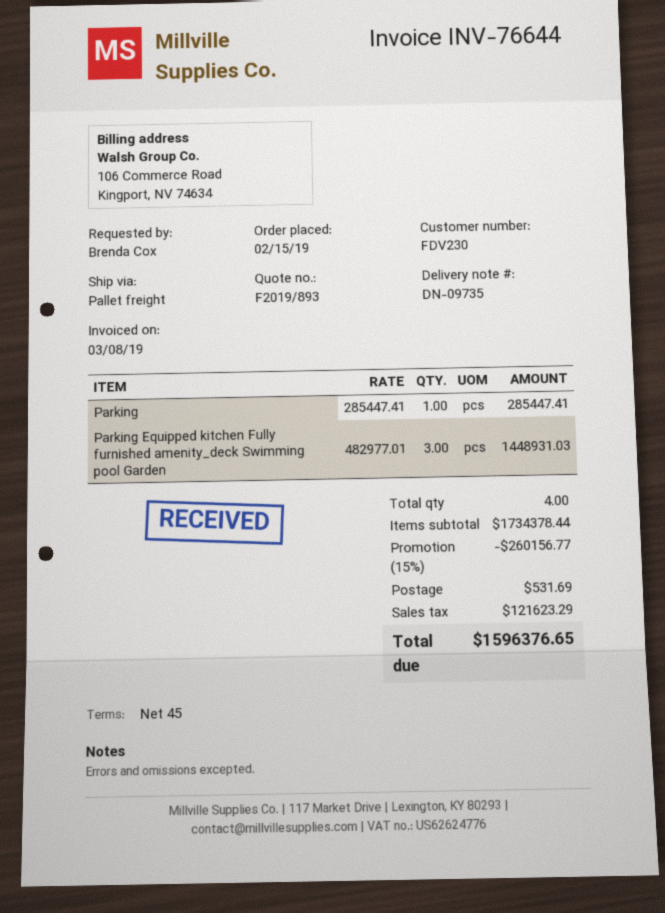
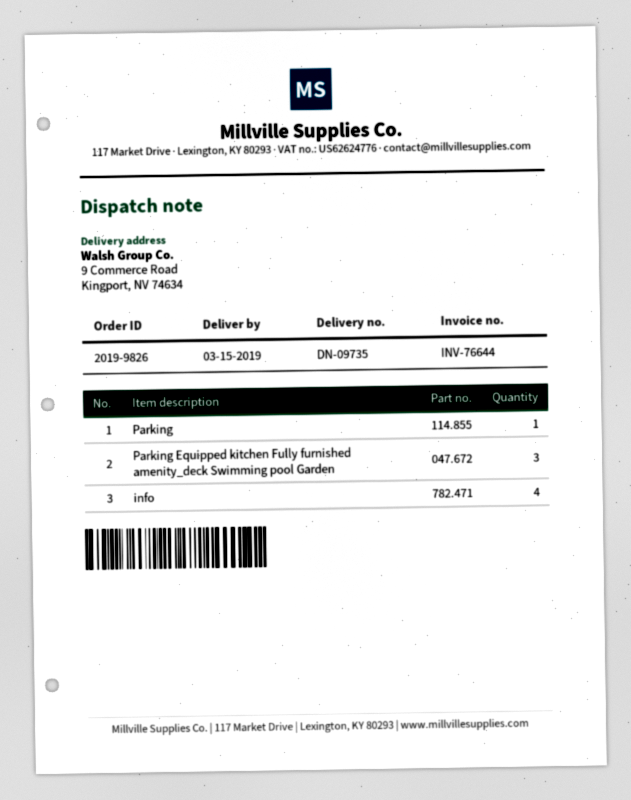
info: none -> 4

